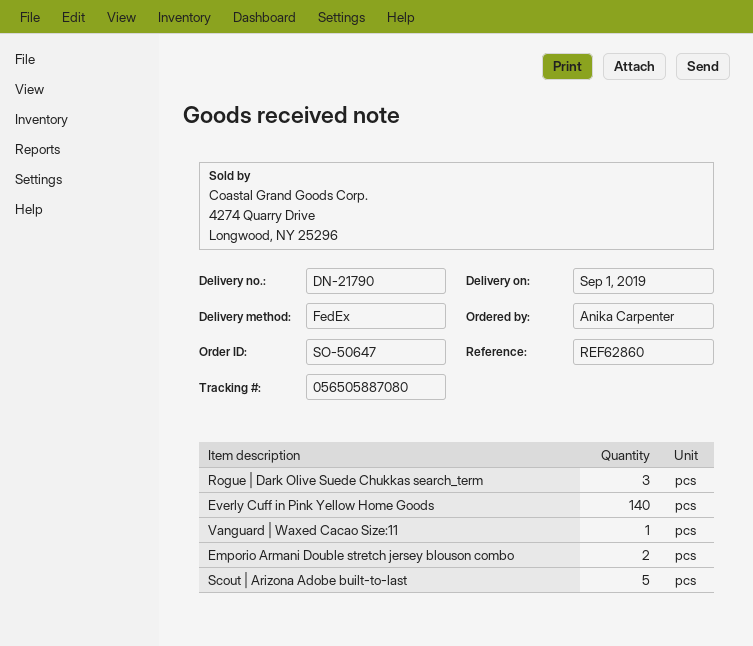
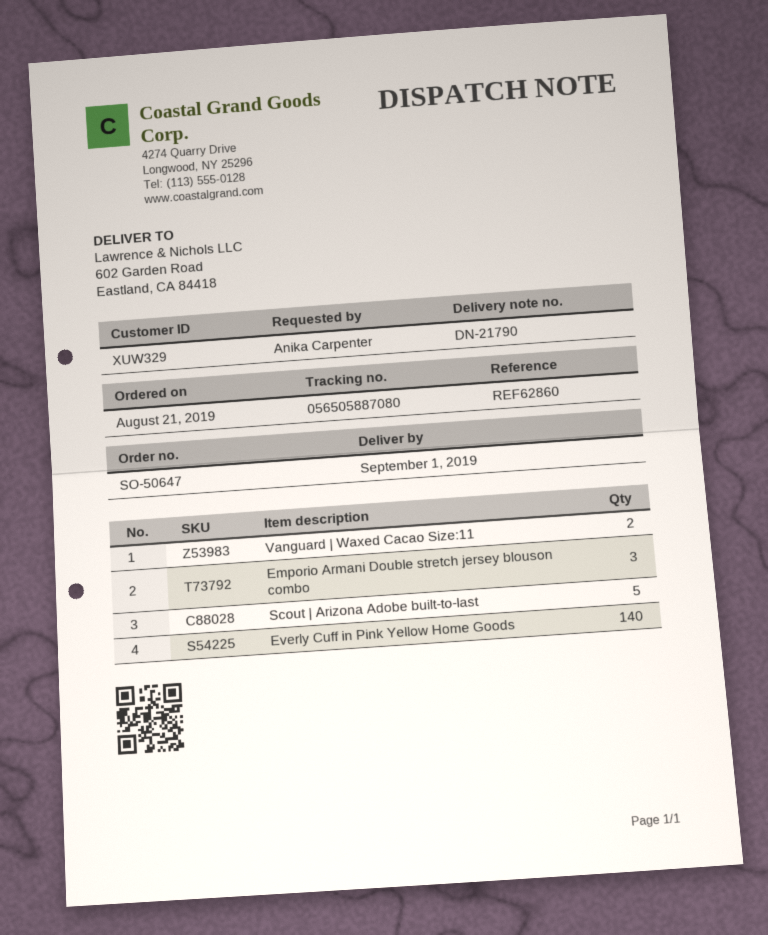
Rogue | Dark Olive Suede Chukkas search_term: 3 -> none
Vanguard | Waxed Cacao Size:11: 1 -> 2
Emporio Armani Double stretch jersey blouson combo: 2 -> 3

